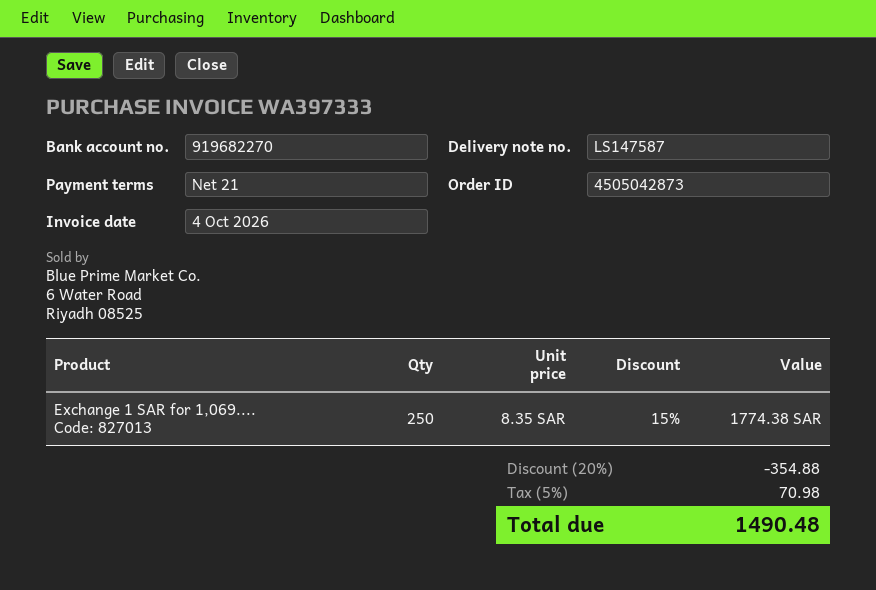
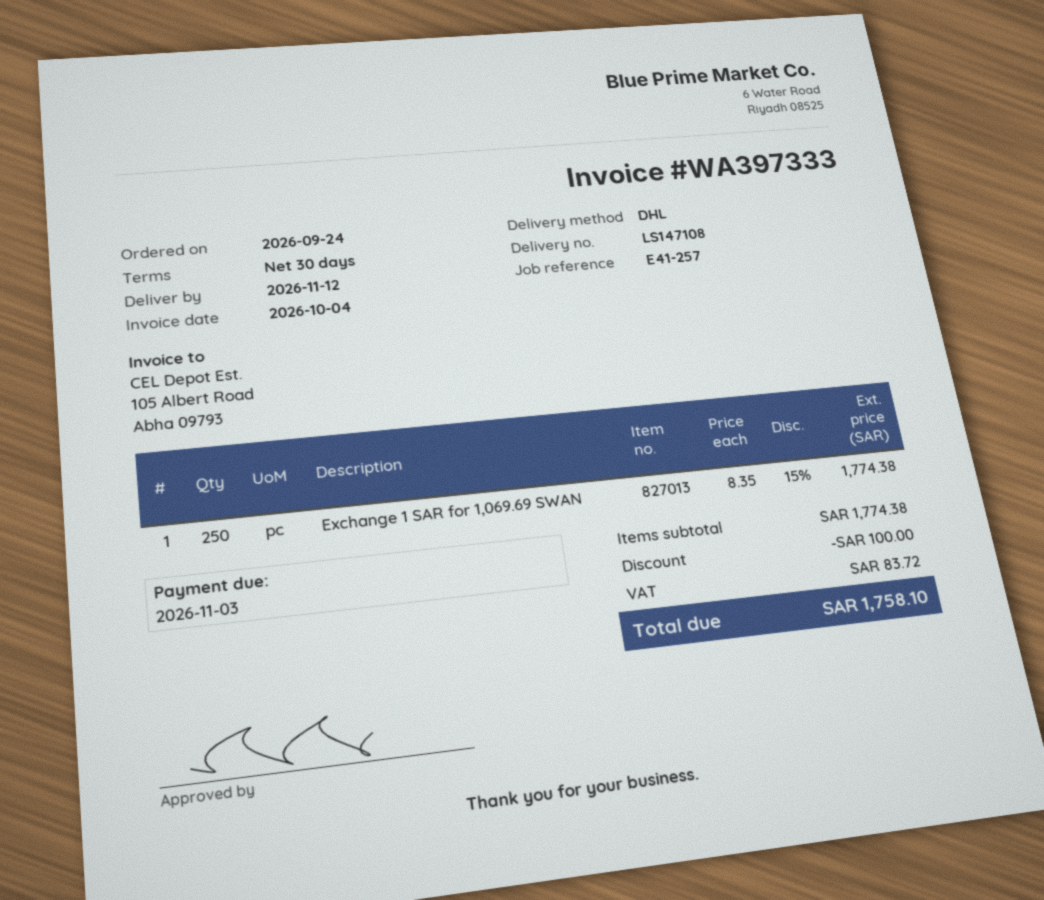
delivery note number: LS147587 -> LS147108
payment terms: 21 days -> 30 days
discount: 354.88 -> 100.00
tax: 70.98 -> 83.72
total: 1490.48 -> 1758.10

